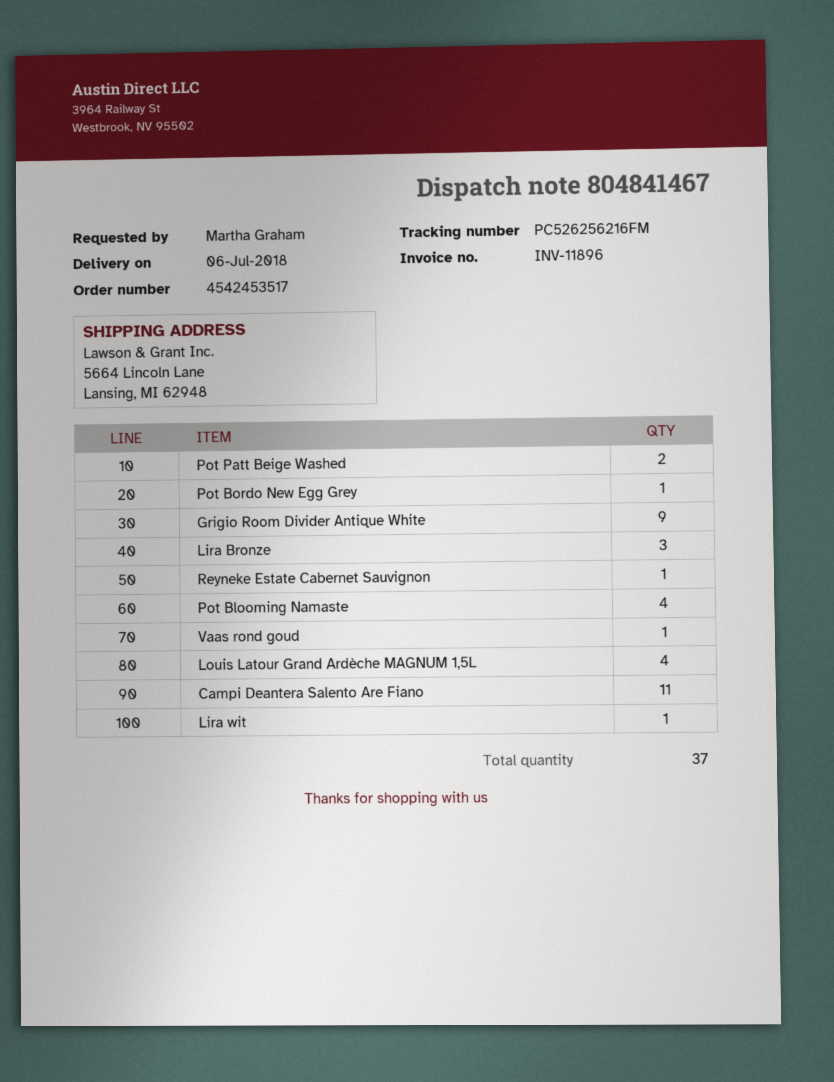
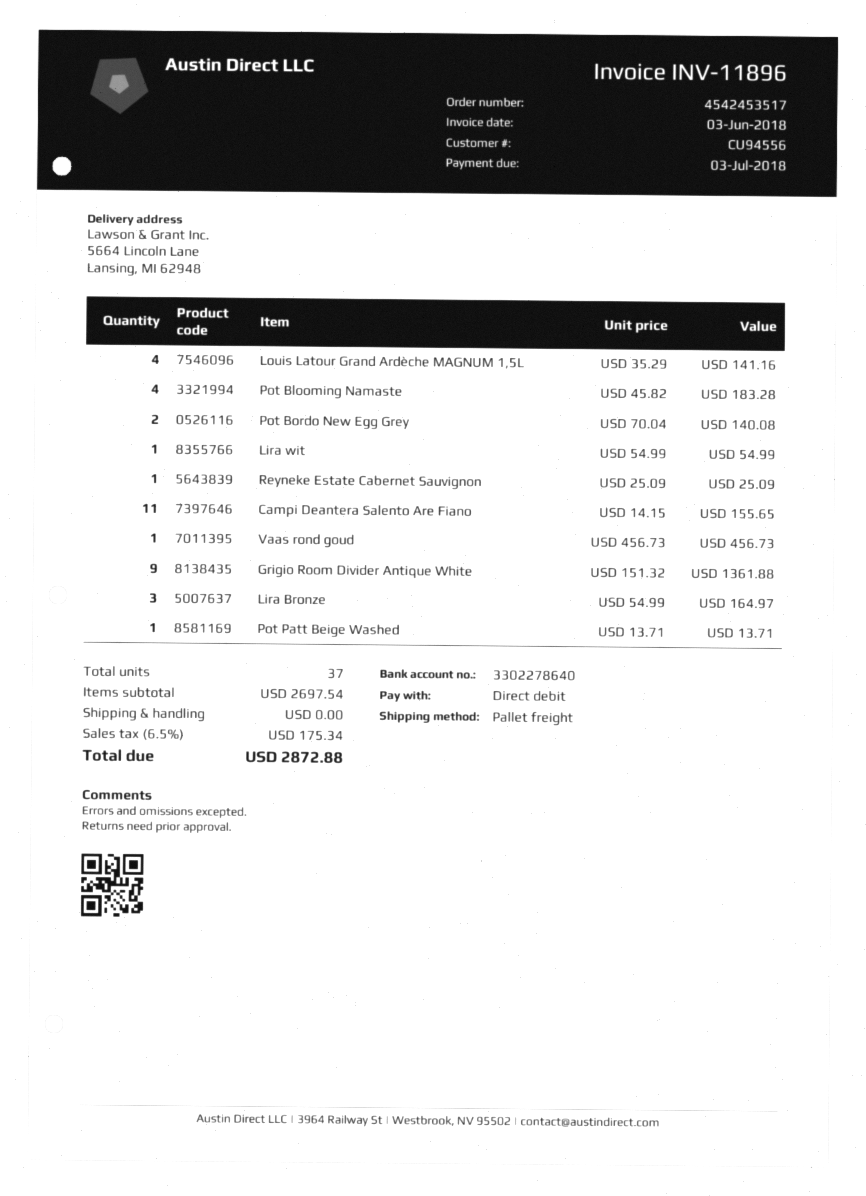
Pot Patt Beige Washed: 2 -> 1
Pot Bordo New Egg Grey: 1 -> 2

